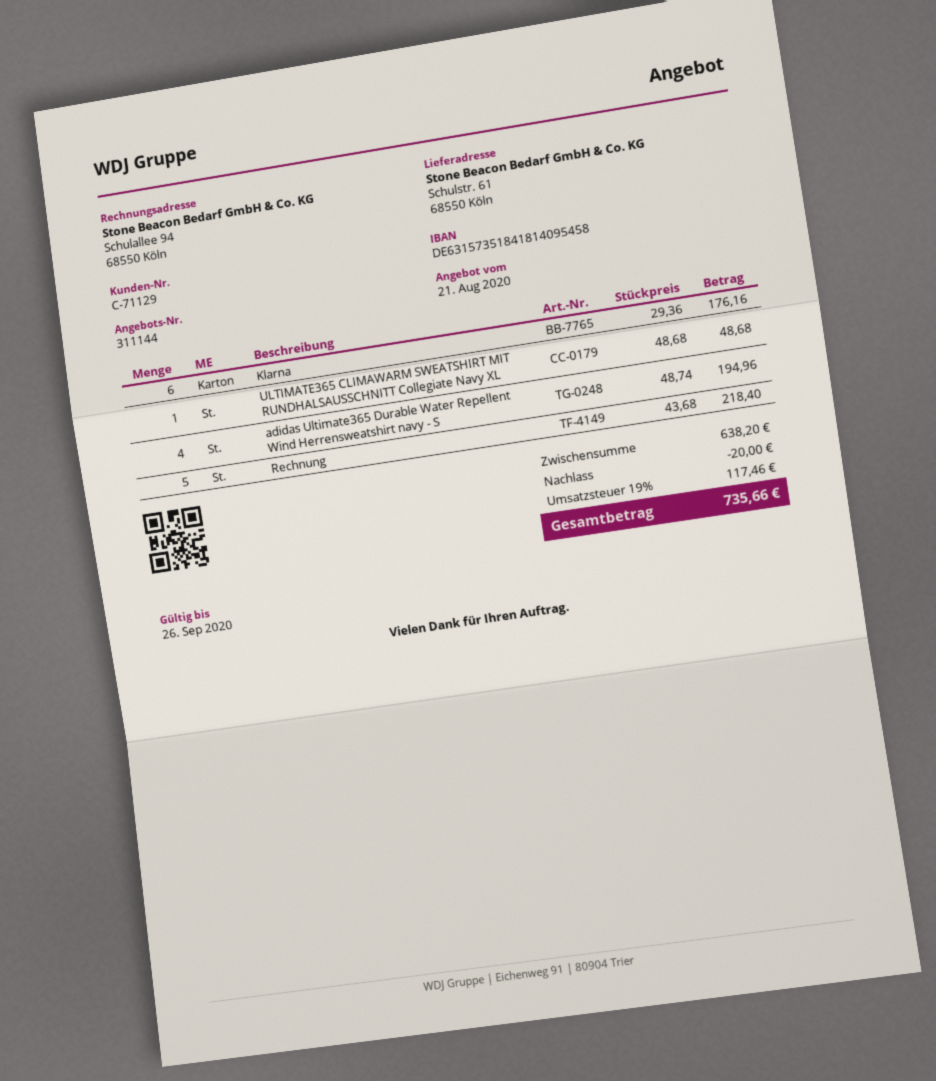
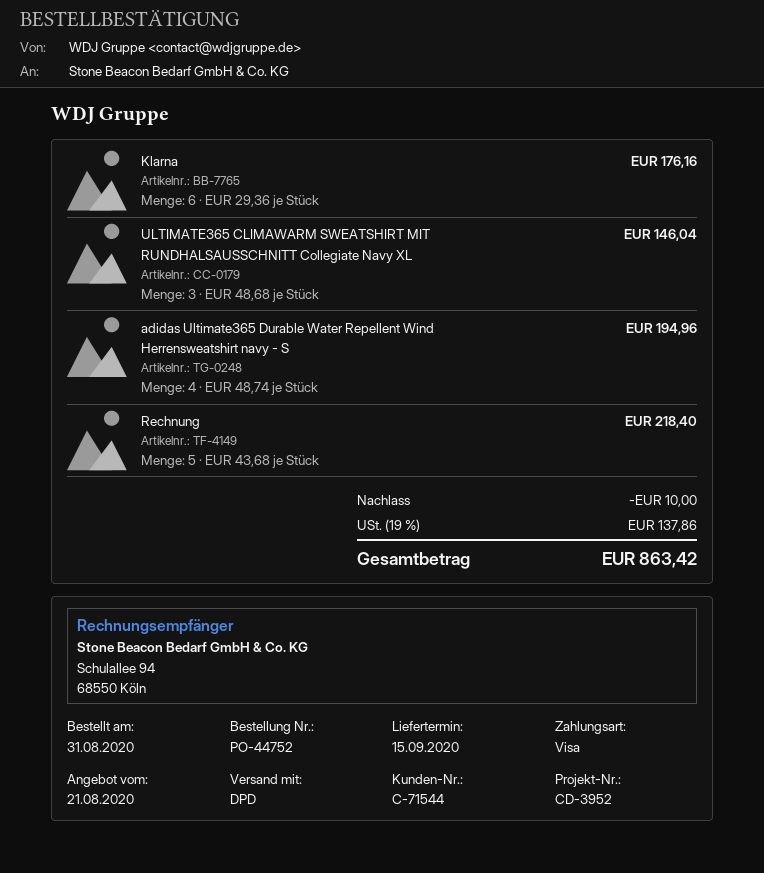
customer number: C-71129 -> C-71544
ULTIMATE365 CLIMAWARM SWEATSHIRT MIT RUNDHALSAUSSCHNITT Collegiate Navy XL: 1 x 48.68 = 48.68 -> 3 x 48.68 = 146.04
discount: 20.00 -> 10.00
tax: 19% = 117.46 -> 19% = 137.86
total: 735.66 -> 863.42

